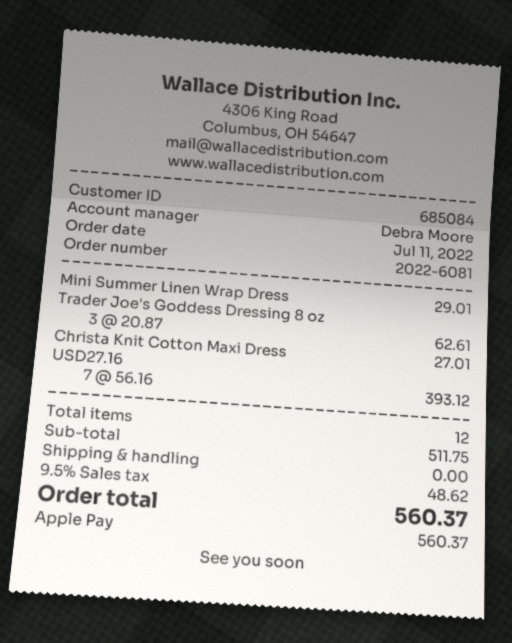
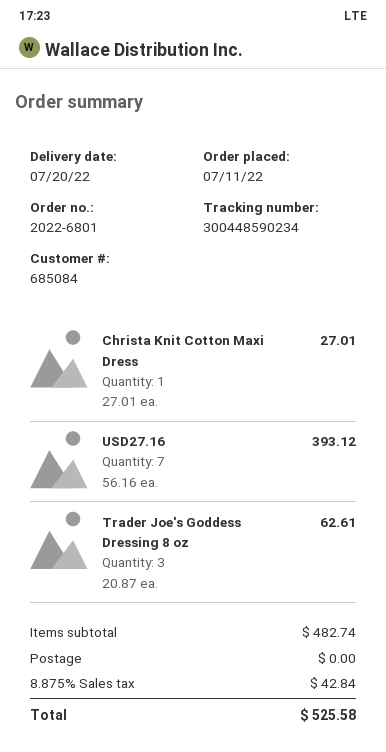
order number: 2022-6081 -> 2022-6801
Mini Summer Linen Wrap Dress: 1 x 29.01 = 29.01 -> none
subtotal: 511.75 -> 482.74
tax: 9.5% = 48.62 -> 8.875% = 42.84
total: 560.37 -> 525.58

